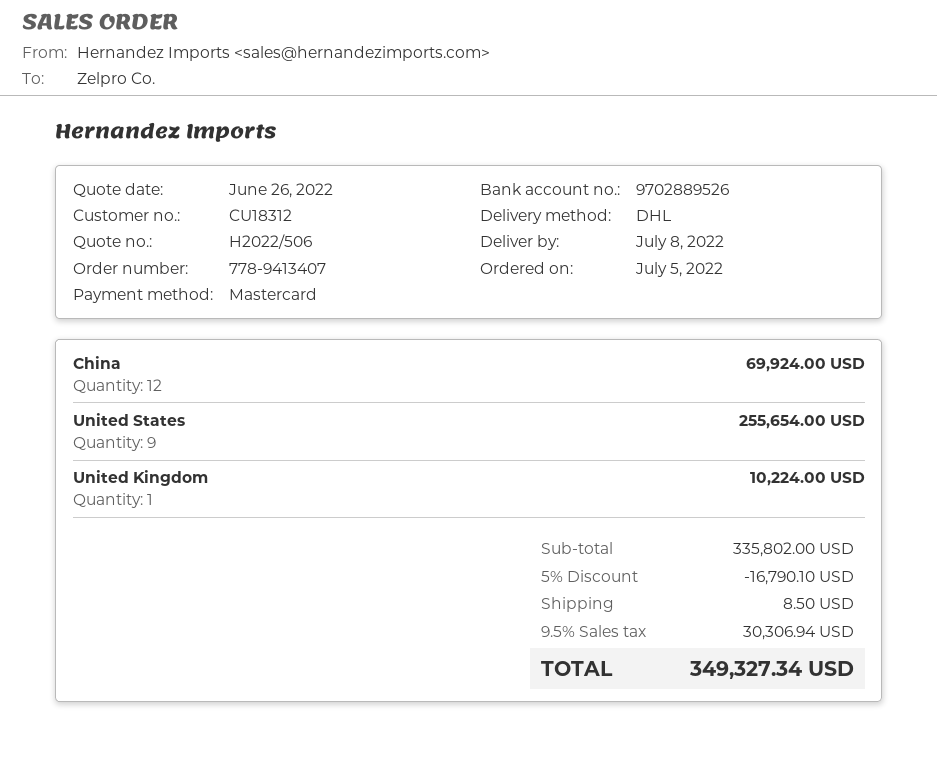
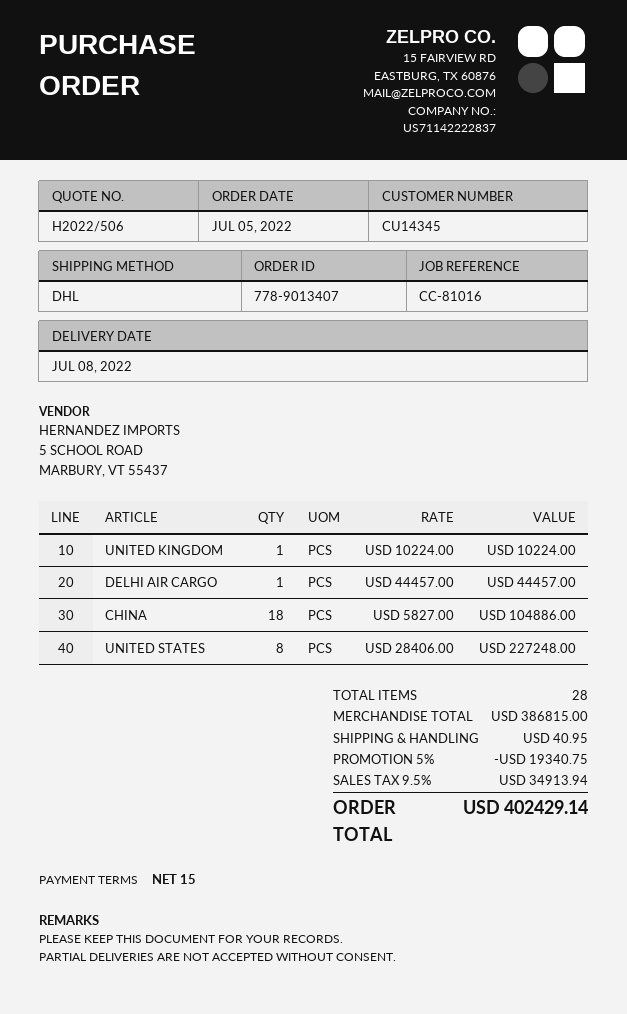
order number: 778-9413407 -> 778-9013407
customer number: CU18312 -> CU14345
China: 12 for 69924.00 -> 18 for 104886.00
United States: 9 for 255654.00 -> 8 for 227248.00
DELHI AIR CARGO: none -> 1 for 44457.00
subtotal: 335802.00 -> 386815.00
discount: 5% = 16790.10 -> 5% = 19340.75
shipping: 8.50 -> 40.95
tax: 9.5% = 30306.94 -> 9.5% = 34913.94
total: 349327.34 -> 402429.14

